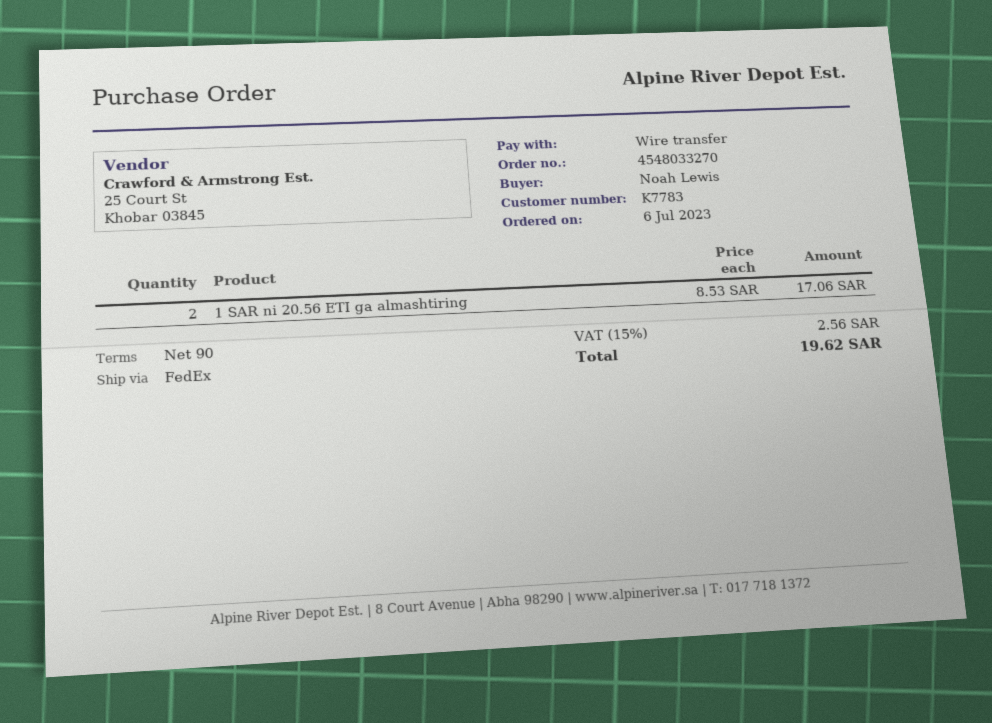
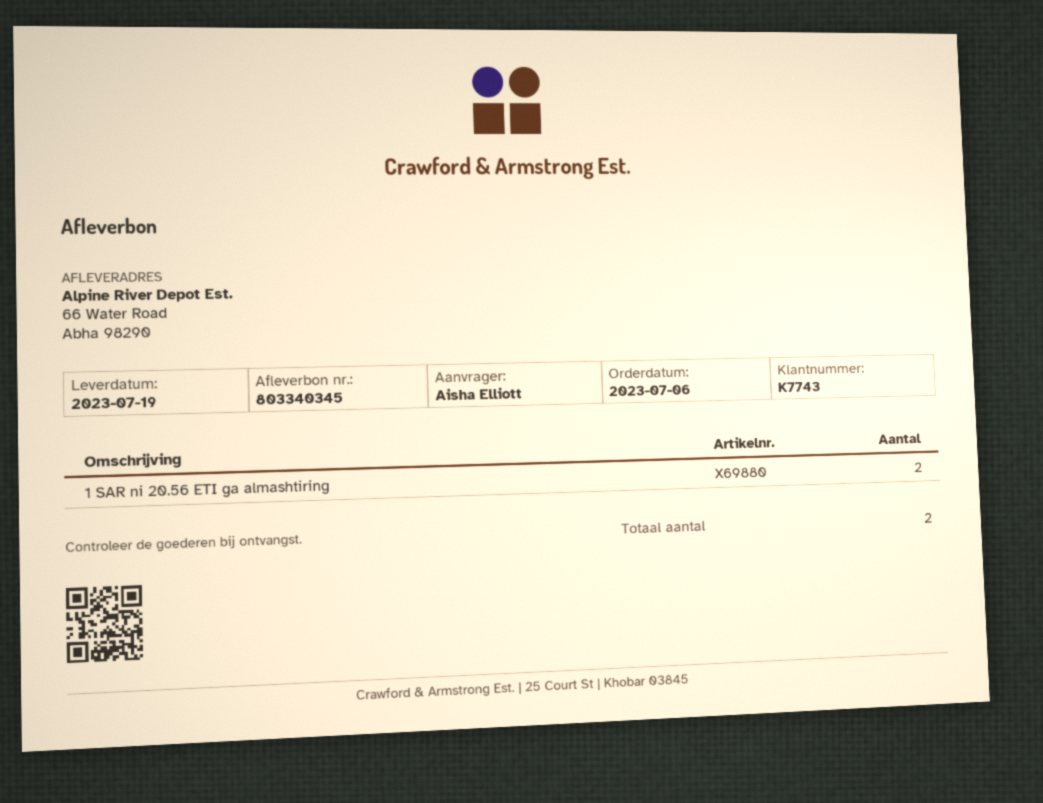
customer number: K7783 -> K7743
ordered by: Noah Lewis -> Aisha Elliott

